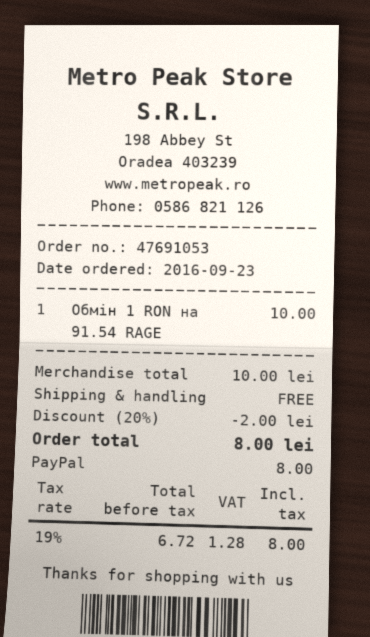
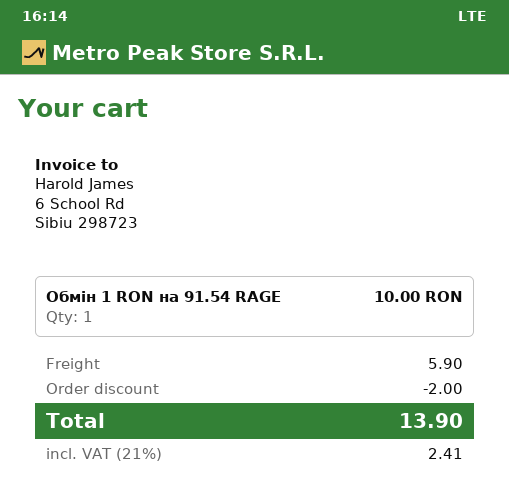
shipping: 0.00 -> 5.90
tax: 19% = 1.28 -> 21% = 2.41
total: 8.00 -> 13.90

